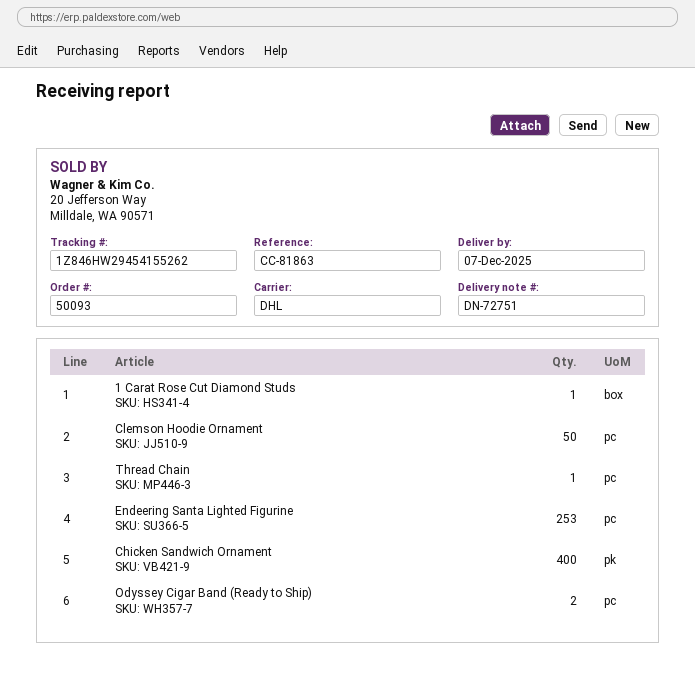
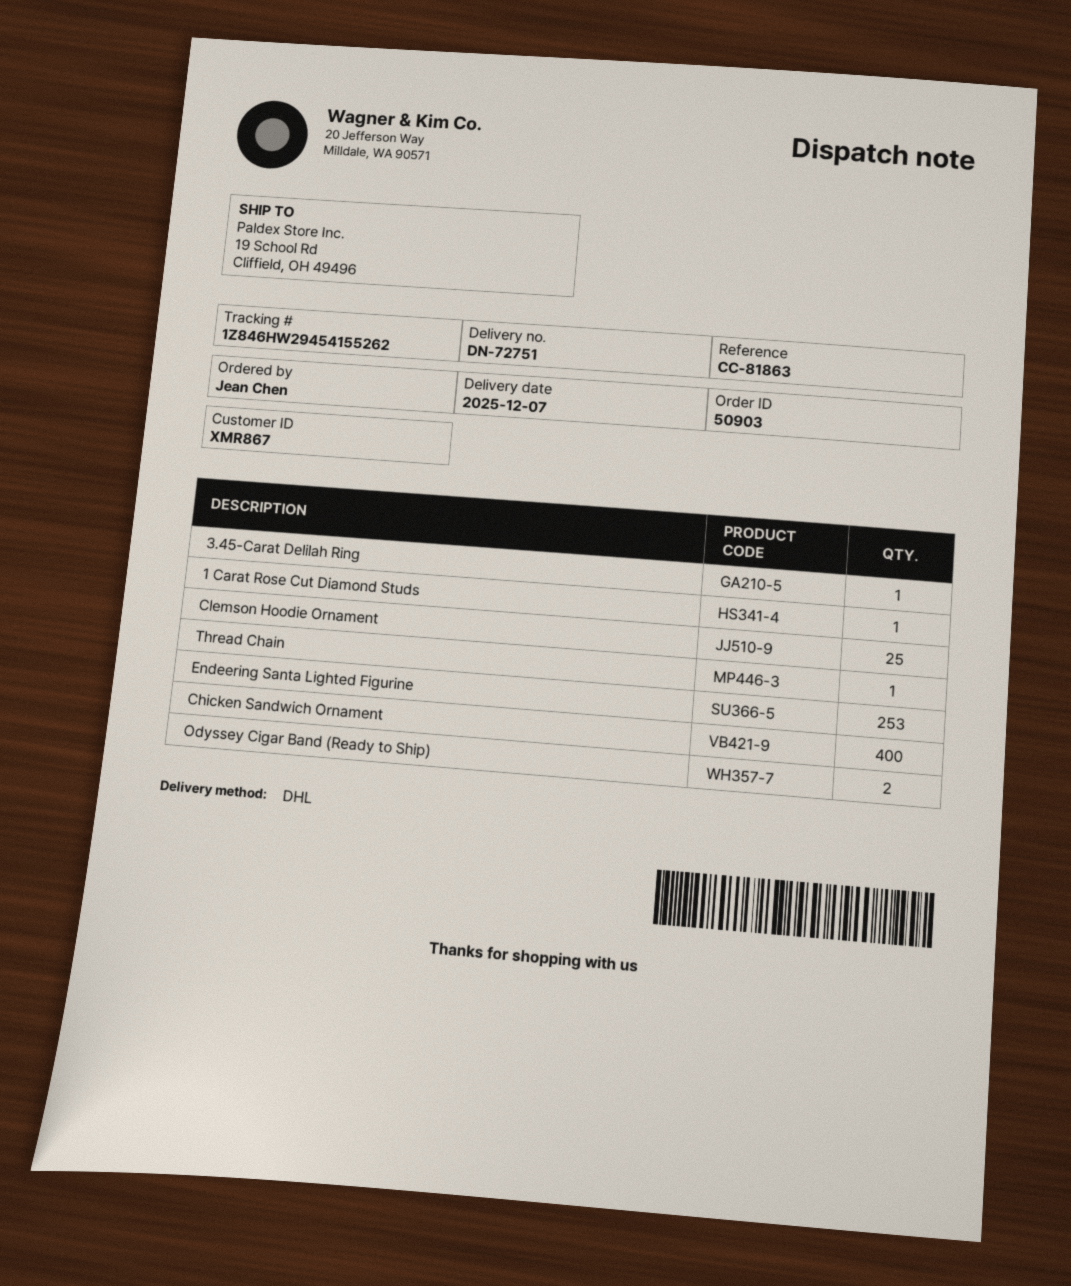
order number: 50093 -> 50903
Clemson Hoodie Ornament: 50 -> 25
3.45-Carat Delilah Ring: none -> 1

